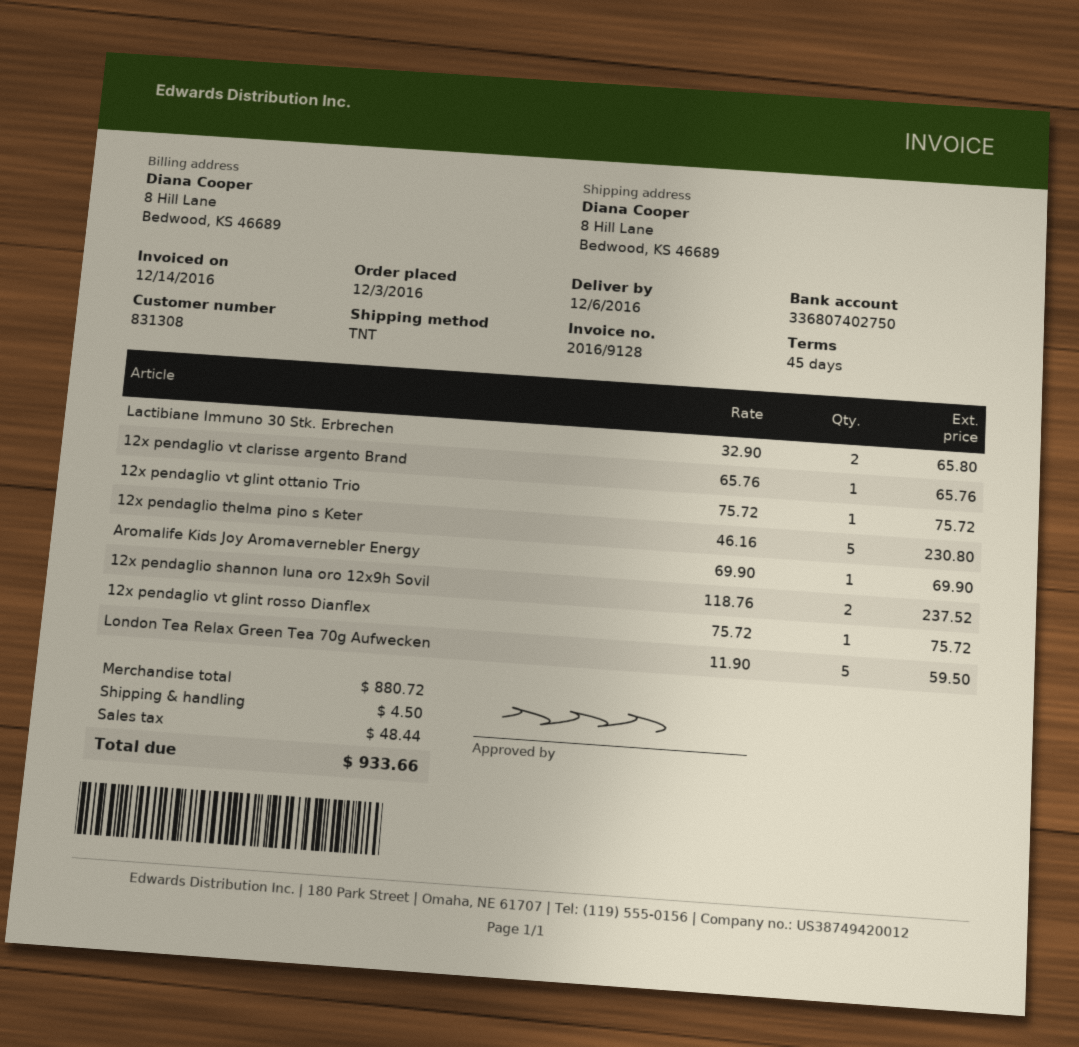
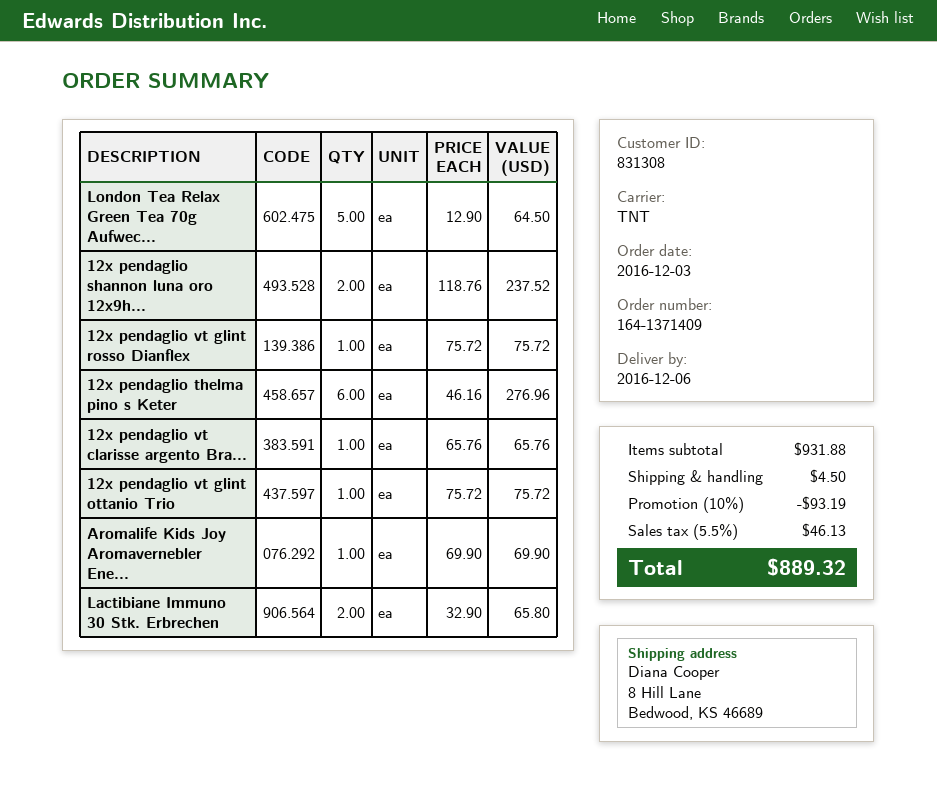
12x pendaglio thelma pino s Keter: 5 x 46.16 = 230.80 -> 6 x 46.16 = 276.96
London Tea Relax Green Tea 70g Aufwecken: 5 x 11.90 = 59.50 -> 5 x 12.90 = 64.50
subtotal: 880.72 -> 931.88
discount: none -> 10% = 93.19
tax: 48.44 -> 46.13
total: 933.66 -> 889.32

